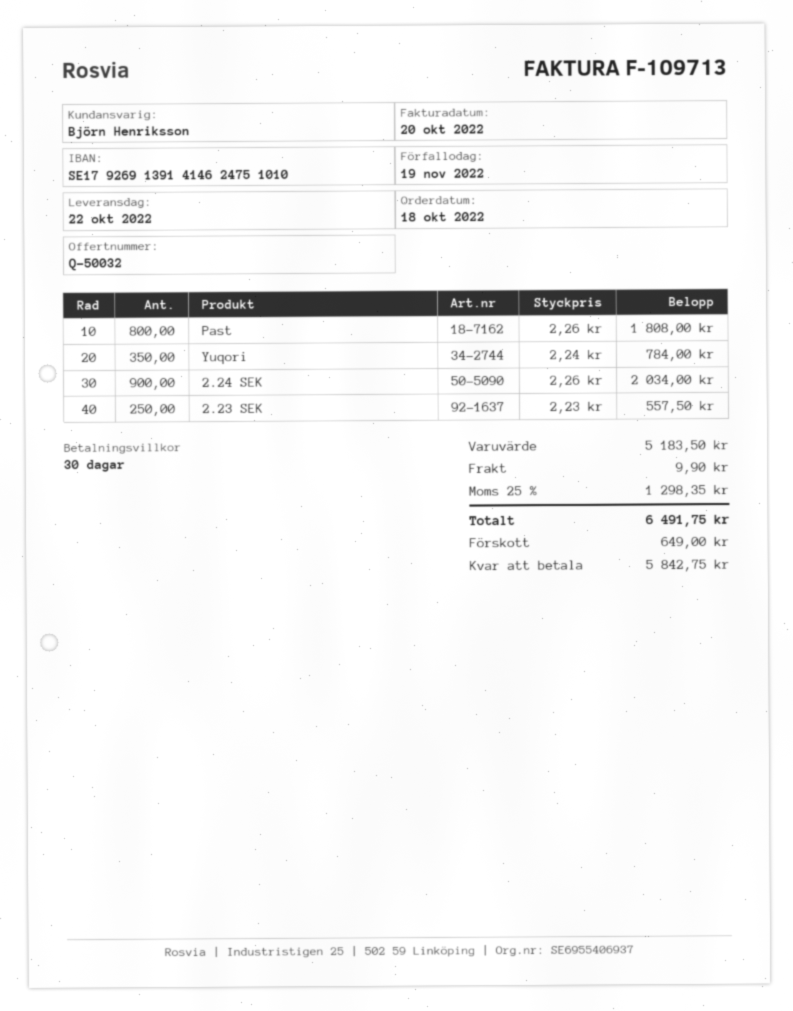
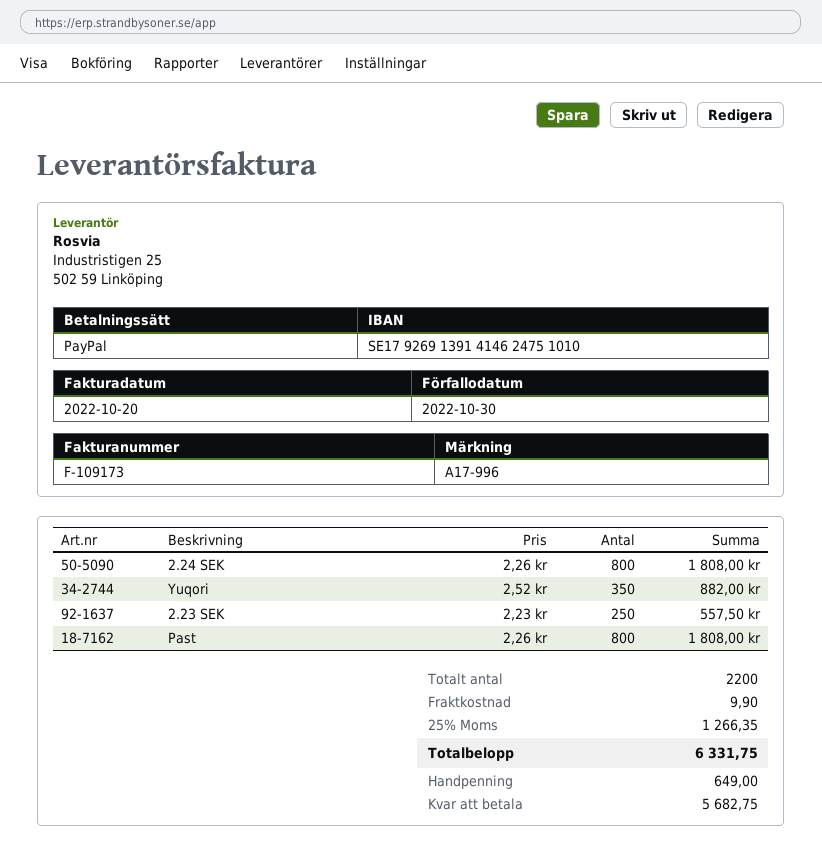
invoice number: F-109713 -> F-109173
due date: 2022-11-19 -> 2022-10-30
Yuqori: 350 x 2.24 = 784.00 -> 350 x 2.52 = 882.00
2.24 SEK: 900 x 2.26 = 2034.00 -> 800 x 2.26 = 1808.00
tax: 25% = 1298.35 -> 25% = 1266.35
total: 6491.75 -> 6331.75
balance: 5842.75 -> 5682.75

